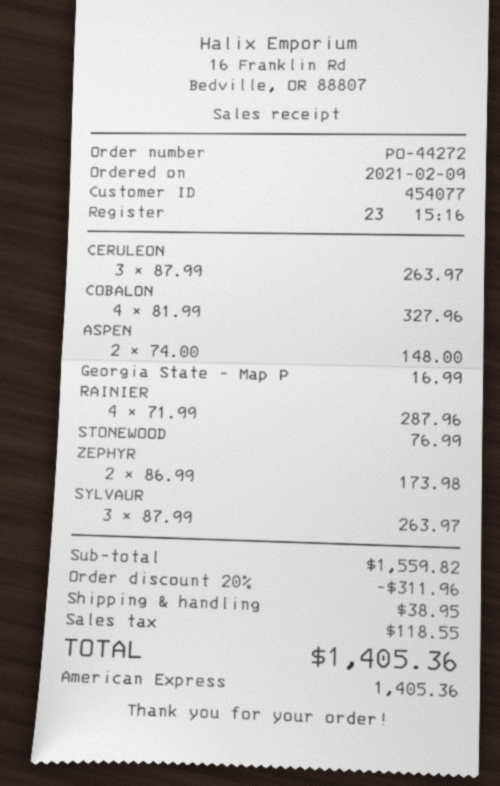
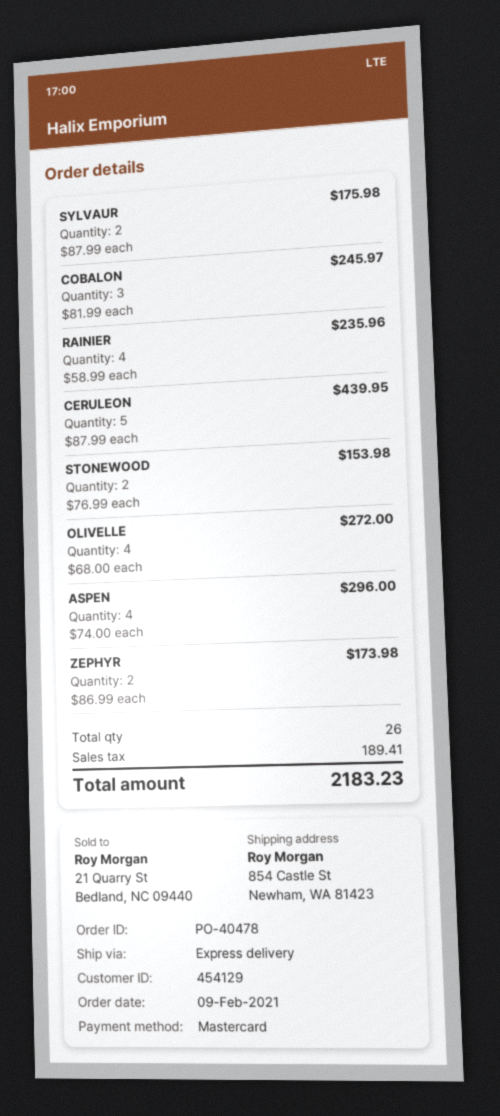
order number: PO-44272 -> PO-40478
customer number: 454077 -> 454129
payment method: American Express -> Mastercard
CERULEON: 3 x 87.99 = 263.97 -> 5 x 87.99 = 439.95
COBALON: 4 x 81.99 = 327.96 -> 3 x 81.99 = 245.97
ASPEN: 2 x 74.00 = 148.00 -> 4 x 74.00 = 296.00
Georgia State - Map P: 1 x 16.99 = 16.99 -> none
RAINIER: 4 x 71.99 = 287.96 -> 4 x 58.99 = 235.96
STONEWOOD: 1 x 76.99 = 76.99 -> 2 x 76.99 = 153.98
SYLVAUR: 3 x 87.99 = 263.97 -> 2 x 87.99 = 175.98
OLIVELLE: none -> 4 x 68.00 = 272.00
discount: 20% = 311.96 -> none
shipping: 38.95 -> none
tax: 118.55 -> 189.41
total: 1405.36 -> 2183.23

